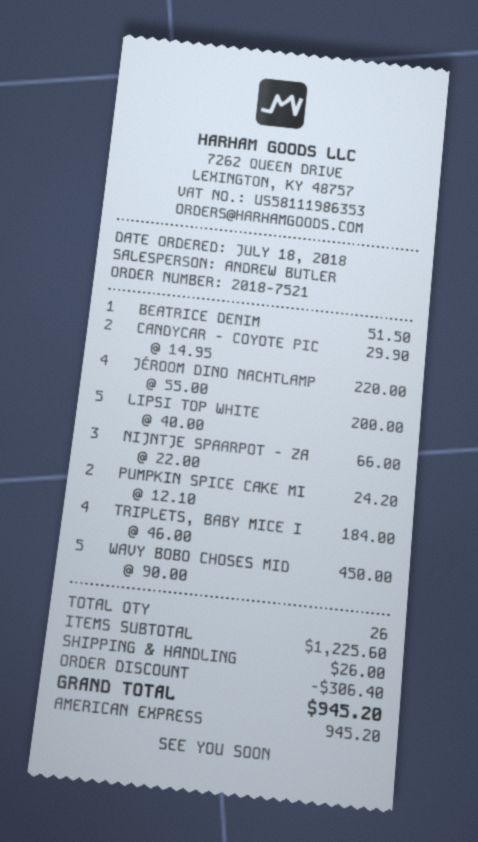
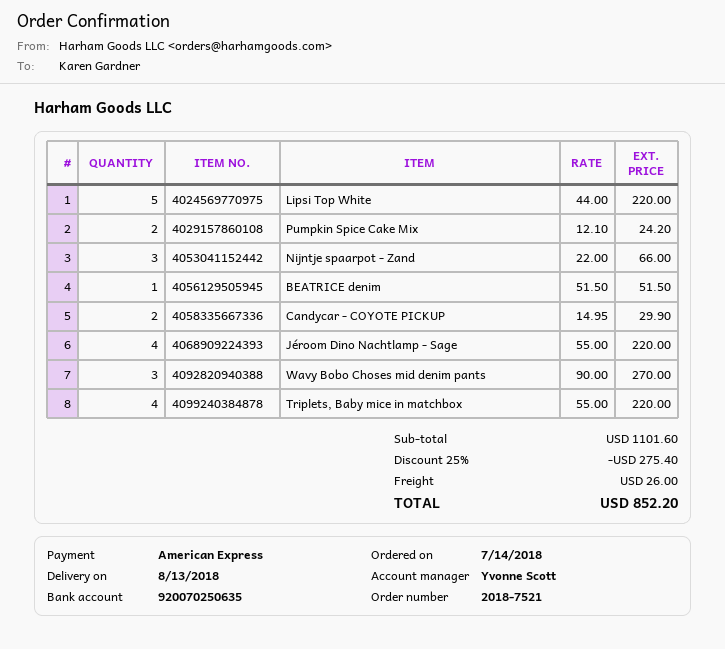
order date: 2018-07-18 -> 2018-07-14
sales rep: ANDREW BUTLER -> Yvonne Scott
LIPSI TOP WHITE: 5 x 40.00 = 200.00 -> 5 x 44.00 = 220.00
TRIPLETS, BABY MICE I: 4 x 46.00 = 184.00 -> 4 x 55.00 = 220.00
WAVY BOBO CHOSES MID: 5 x 90.00 = 450.00 -> 3 x 90.00 = 270.00
subtotal: 1225.60 -> 1101.60
discount: 306.40 -> 275.40
total: 945.20 -> 852.20

